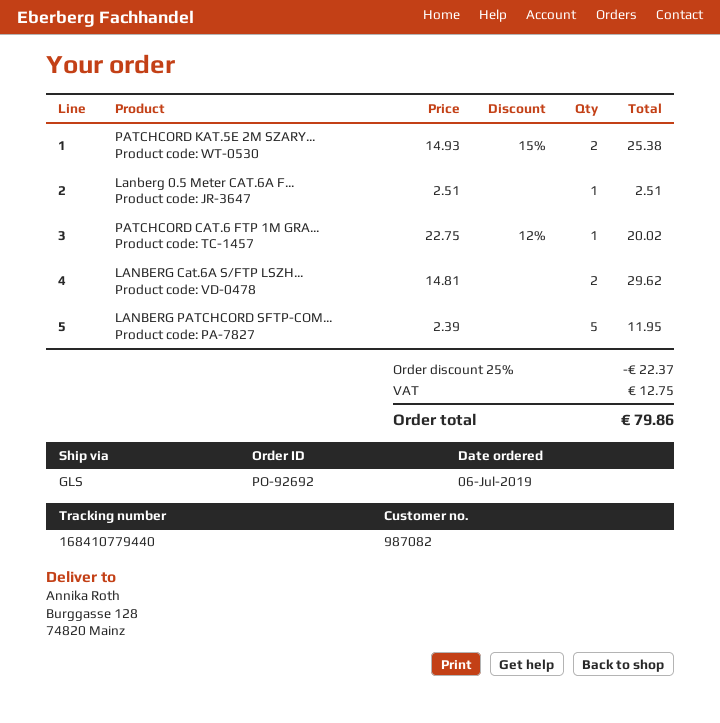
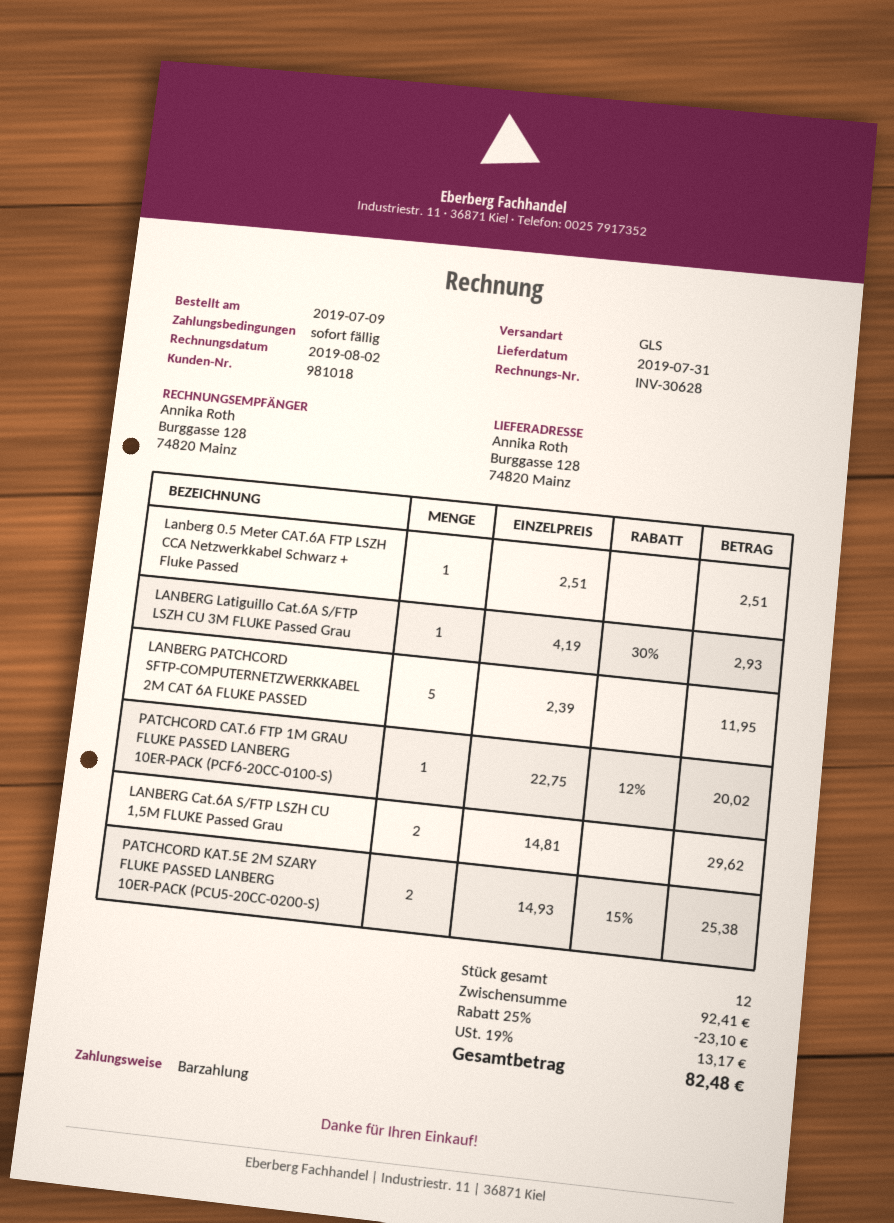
order date: 2019-07-06 -> 2019-07-09
customer number: 987082 -> 981018
LANBERG Latiguillo Cat.6A S/FTP LSZH CU 3M FLUKE Passed Grau: none -> 1 x 4.19 - 30% = 2.93
discount: 25% = 22.37 -> 25% = 23.10
tax: 12.75 -> 13.17
total: 79.86 -> 82.48

